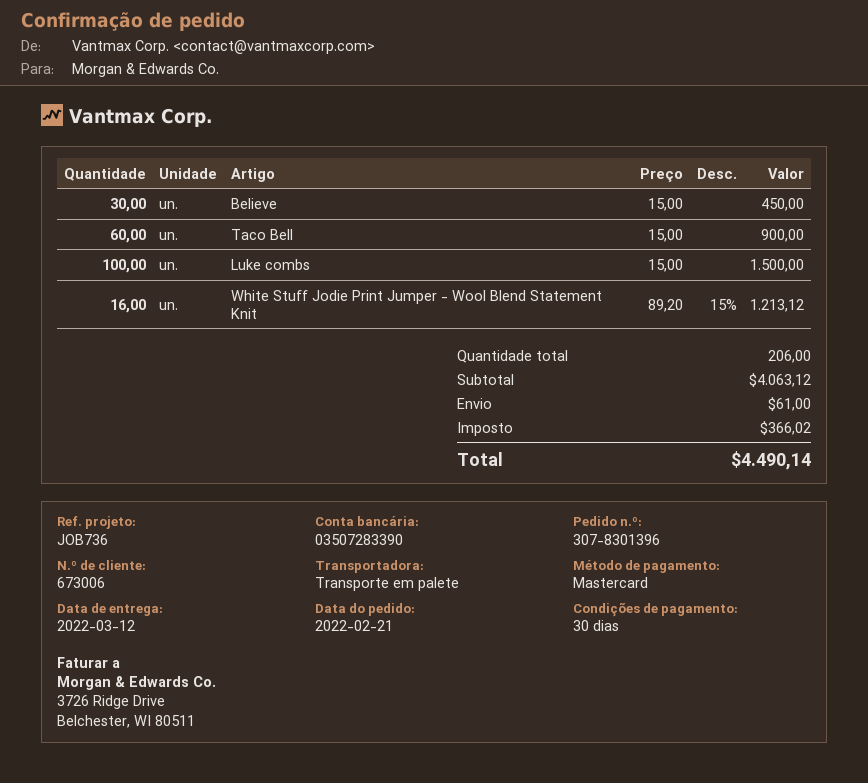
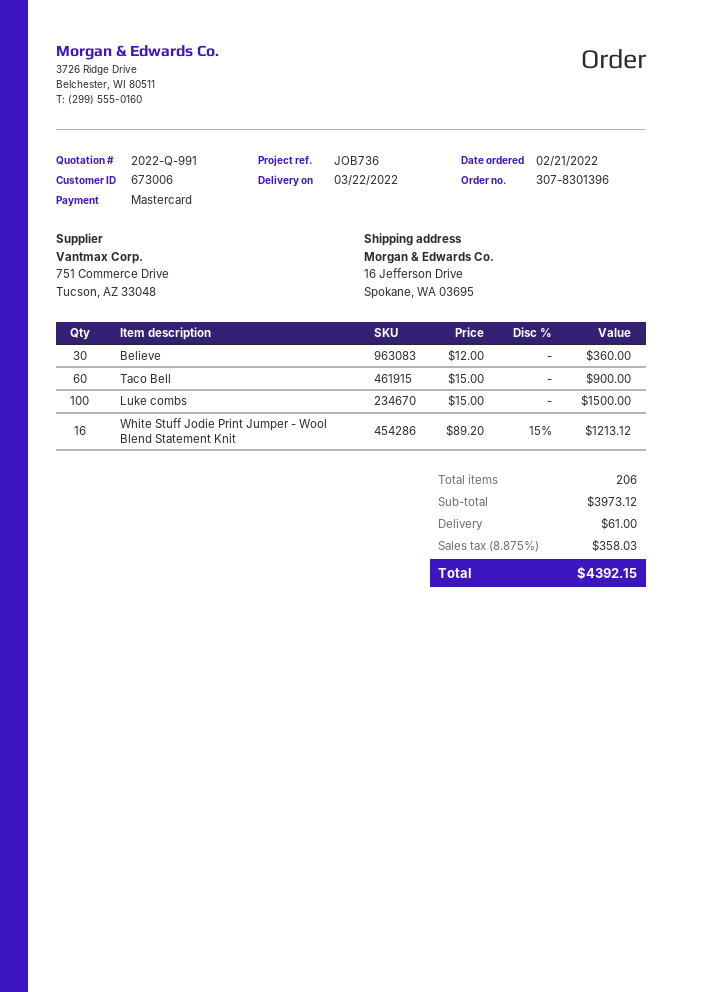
delivery date: 2022-03-12 -> 2022-03-22
Believe: 30 x 15.00 = 450.00 -> 30 x 12.00 = 360.00
subtotal: 4063.12 -> 3973.12
tax: 366.02 -> 358.03
total: 4490.14 -> 4392.15

